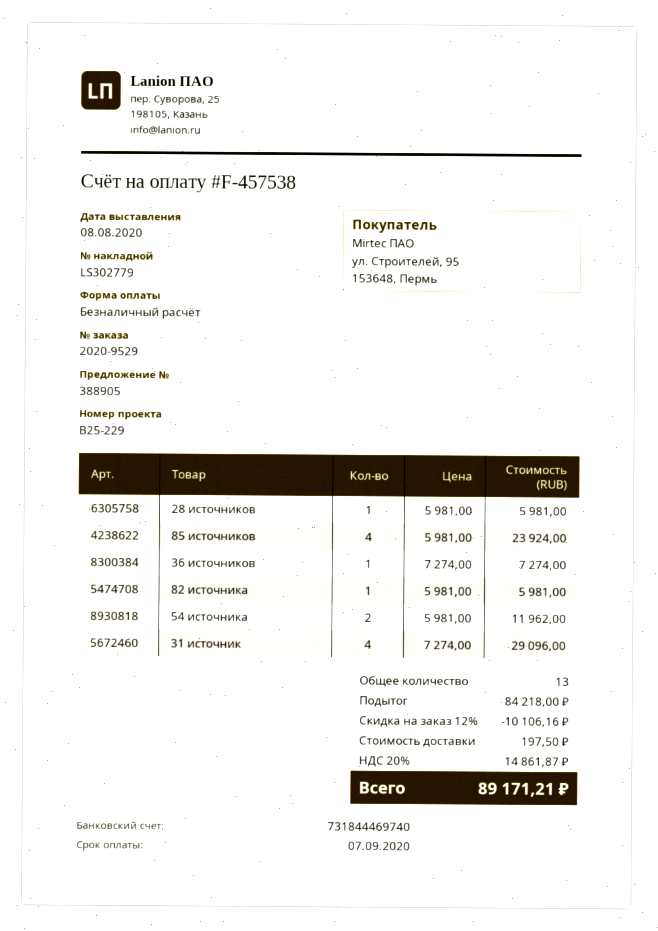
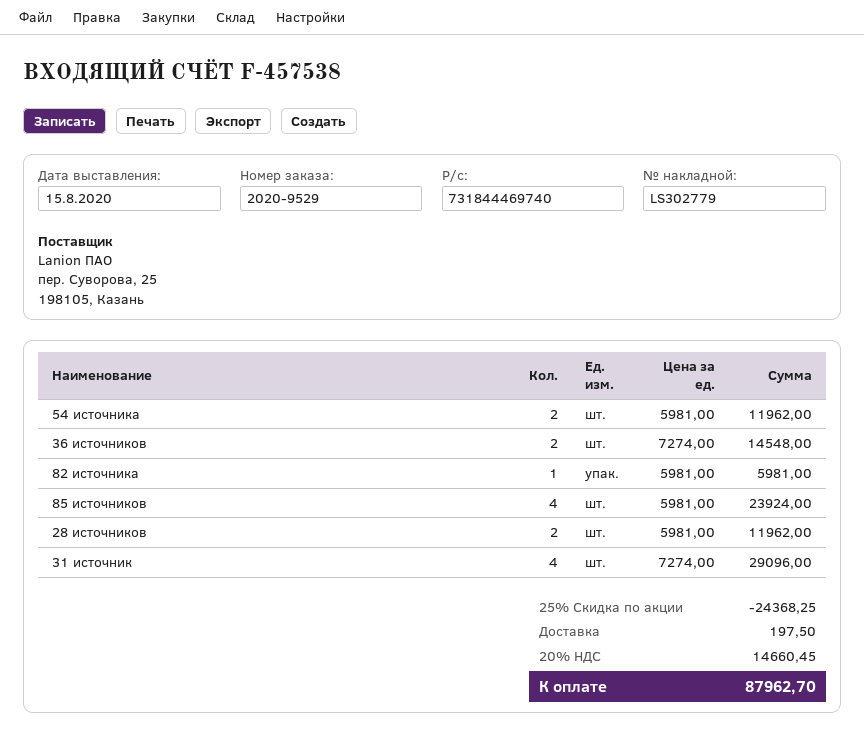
invoice date: 2020-08-08 -> 2020-08-15
28 источников: 1 x 5981.00 = 5981.00 -> 2 x 5981.00 = 11962.00
36 источников: 1 x 7274.00 = 7274.00 -> 2 x 7274.00 = 14548.00
discount: 12% = 10106.16 -> 25% = 24368.25
tax: 20% = 14861.87 -> 20% = 14660.45
total: 89171.21 -> 87962.70

